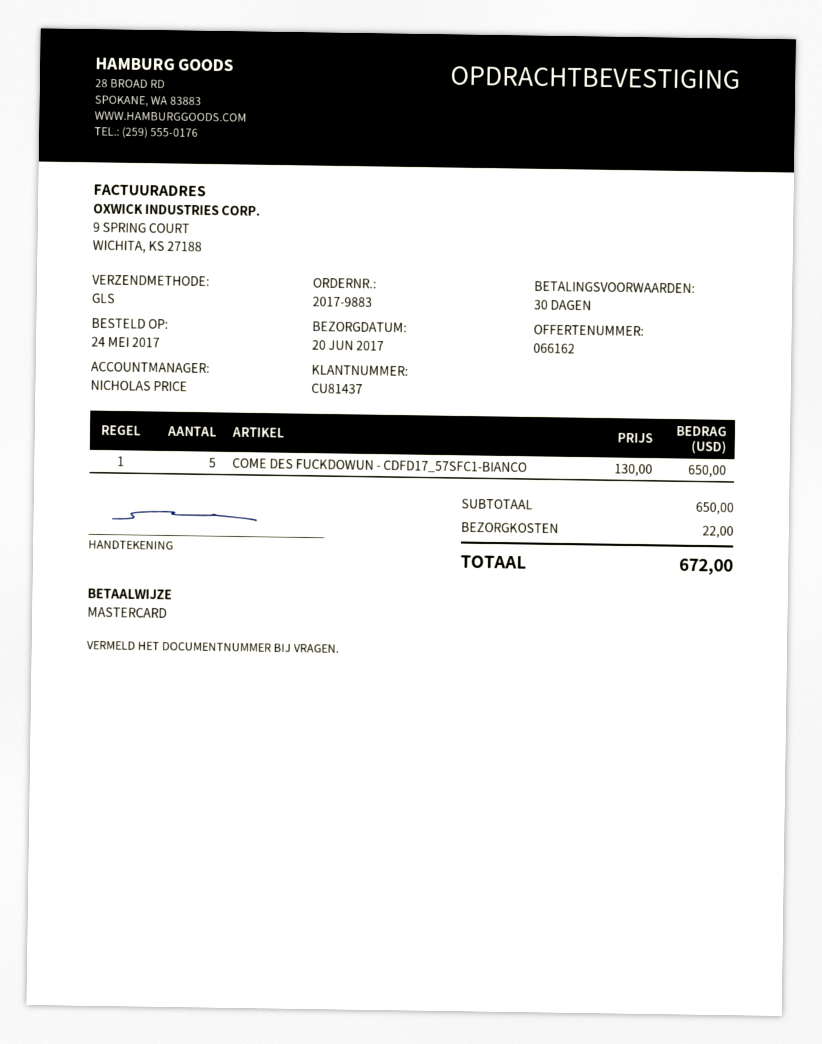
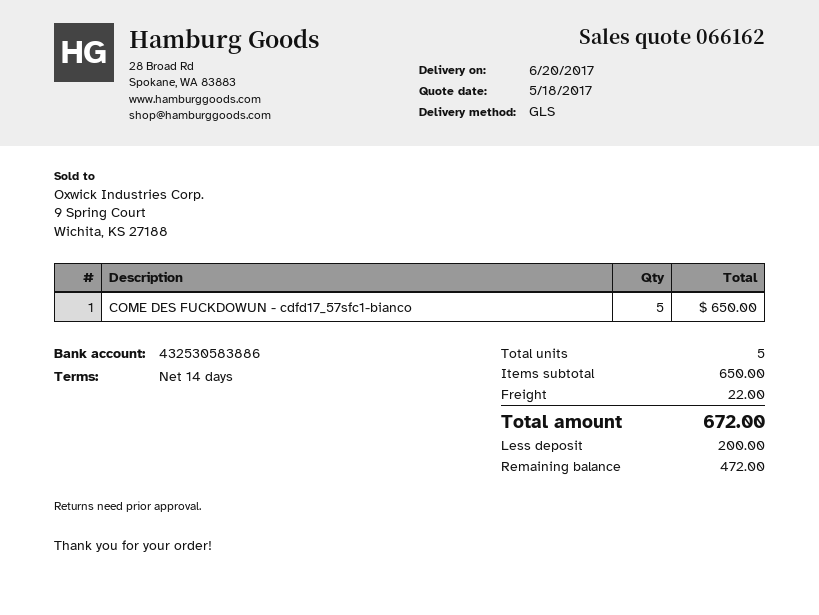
payment terms: 30 days -> 14 days

